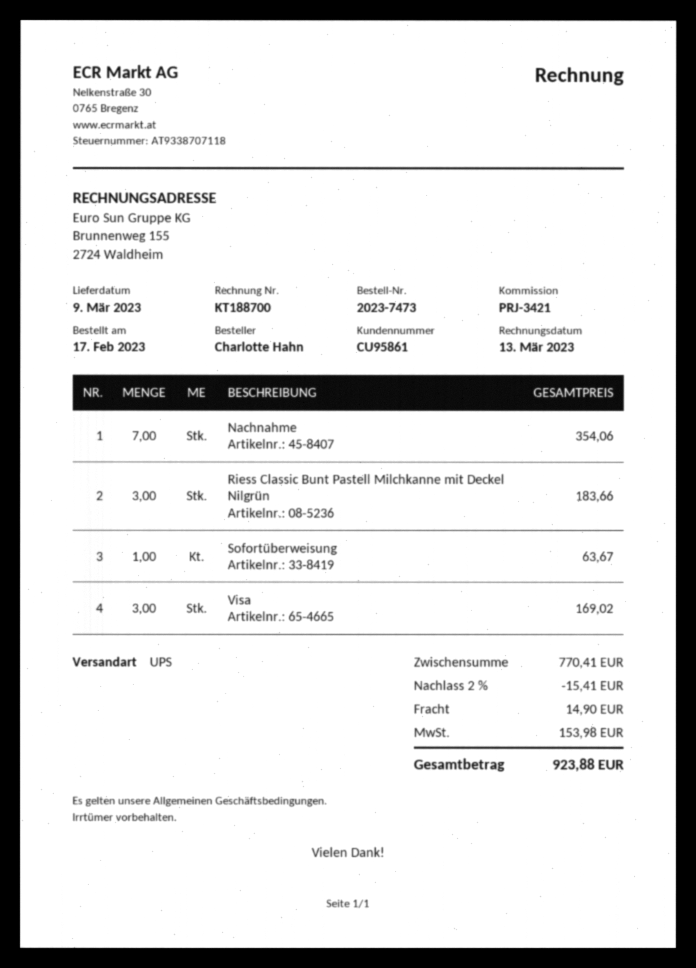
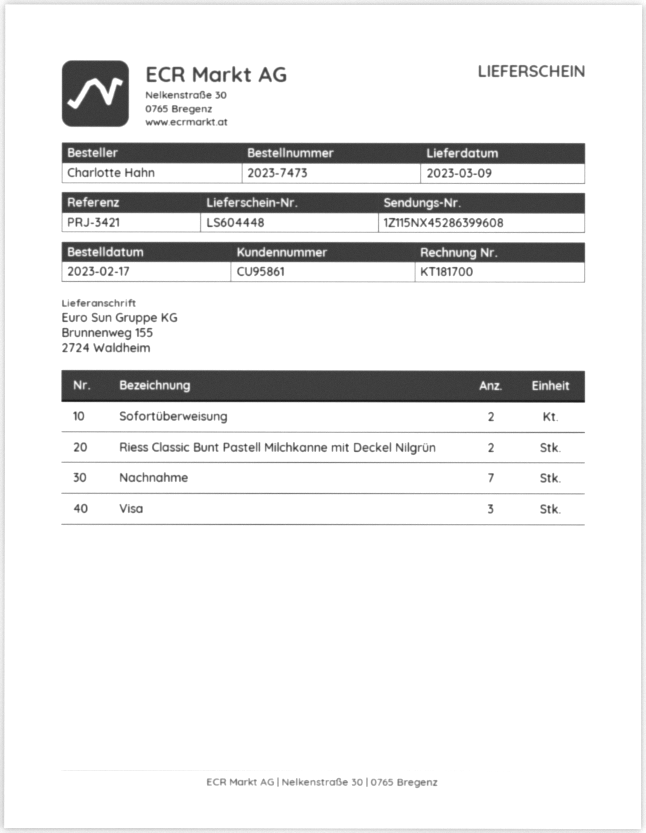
invoice number: KT188700 -> KT181700
Riess Classic Bunt Pastell Milchkanne mit Deckel Nilgrün: 3 -> 2
Sofortüberweisung: 1 -> 2

